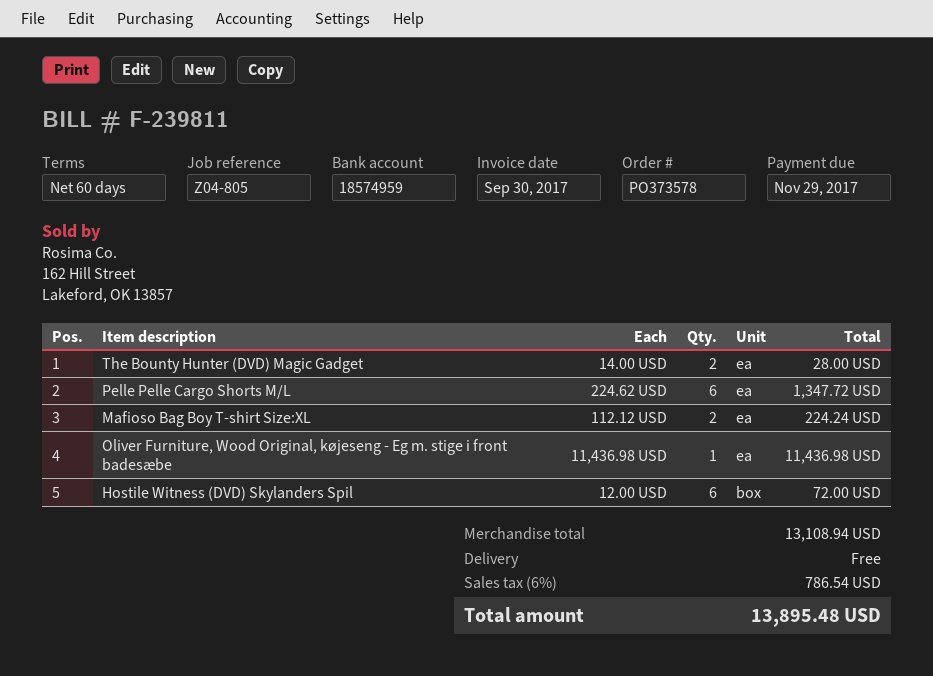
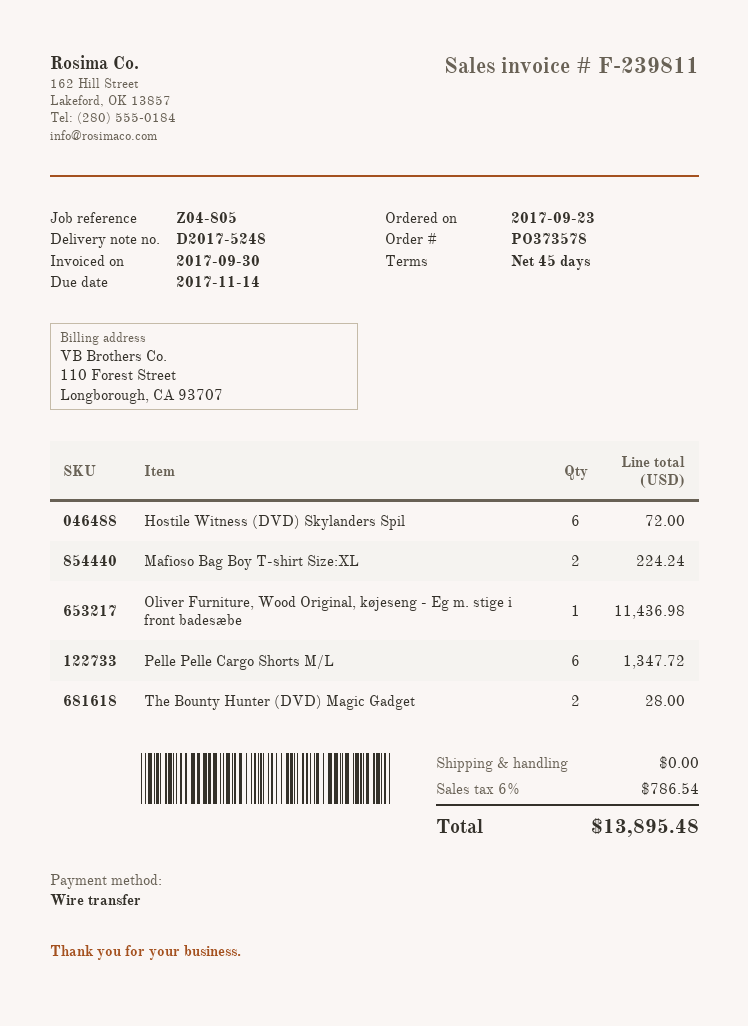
payment terms: 60 days -> 45 days
due date: 2017-11-29 -> 2017-11-14

